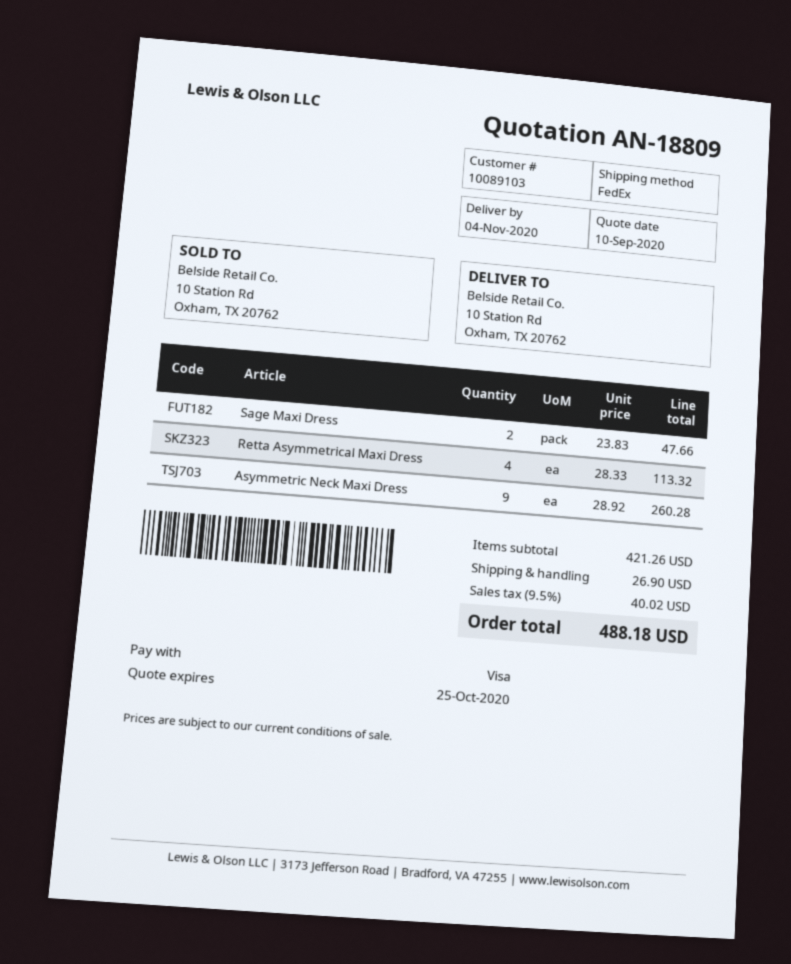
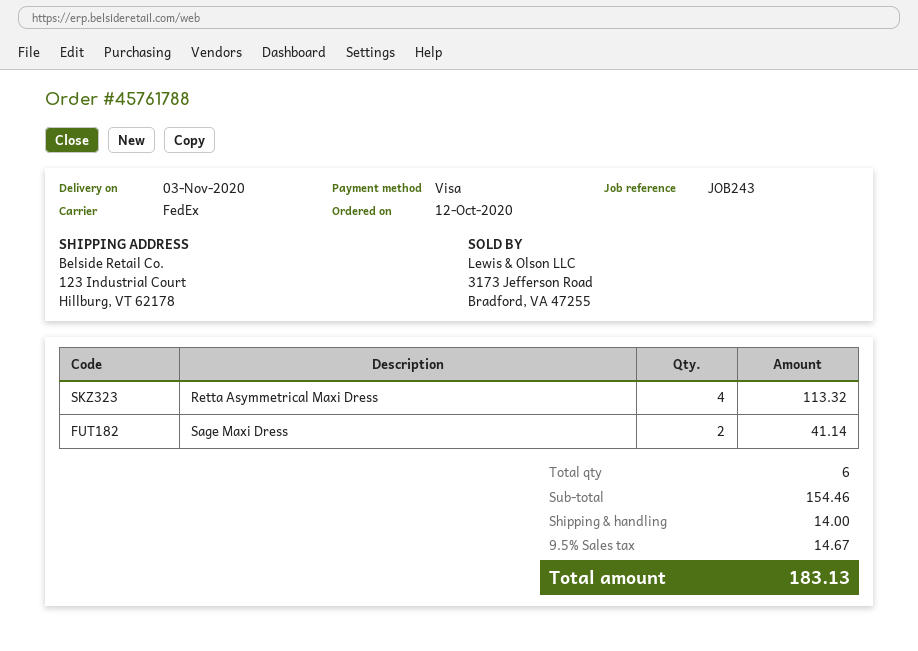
delivery date: 2020-11-04 -> 2020-11-03
ship to: 10 Station Rd, Oxham, TX 20762 -> 123 Industrial Court, Hillburg, VT 62178
Sage Maxi Dress: 2 for 47.66 -> 2 for 41.14
Asymmetric Neck Maxi Dress: 9 for 260.28 -> none
subtotal: 421.26 -> 154.46
shipping: 26.90 -> 14.00
tax: 9.5% = 40.02 -> 9.5% = 14.67
total: 488.18 -> 183.13

